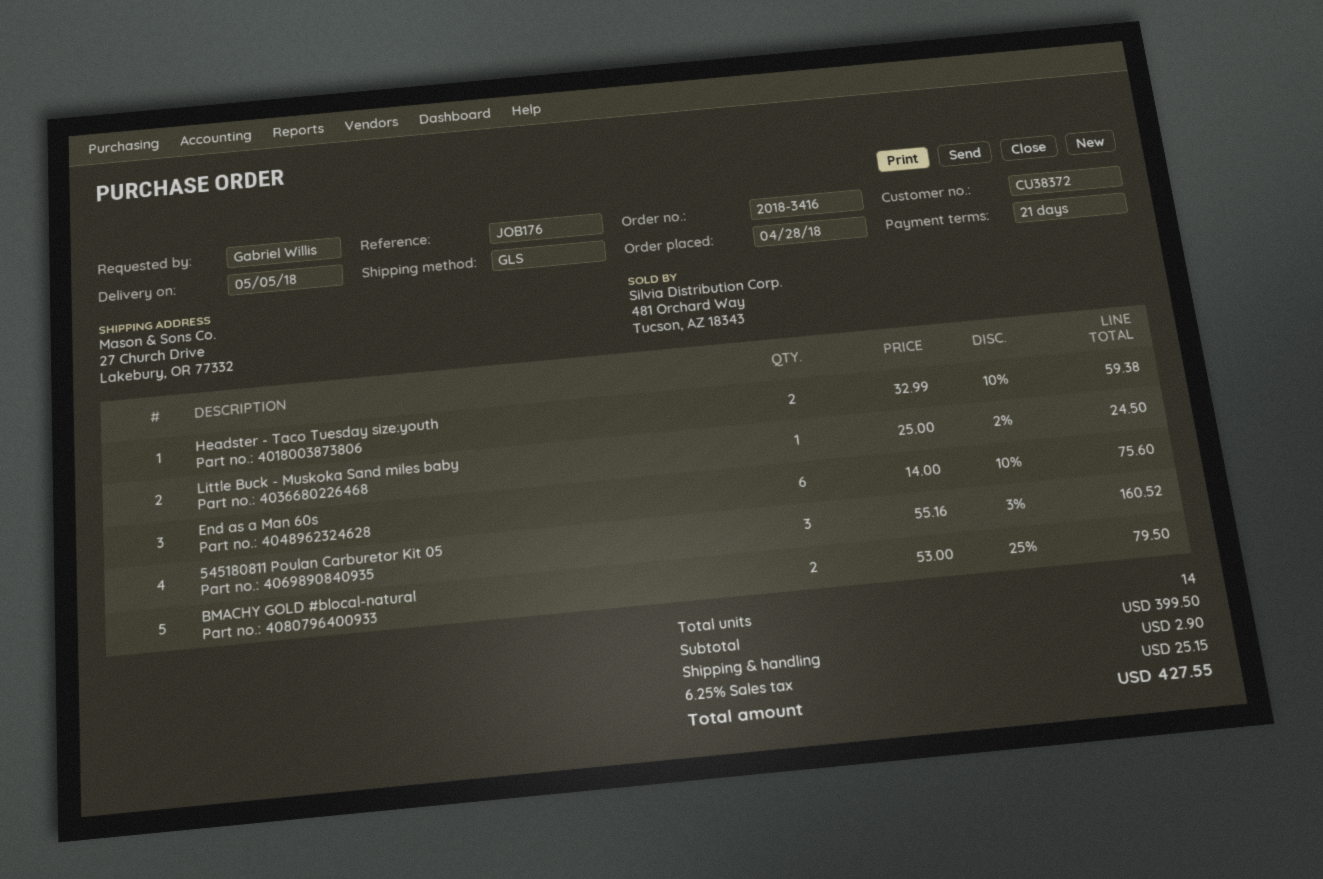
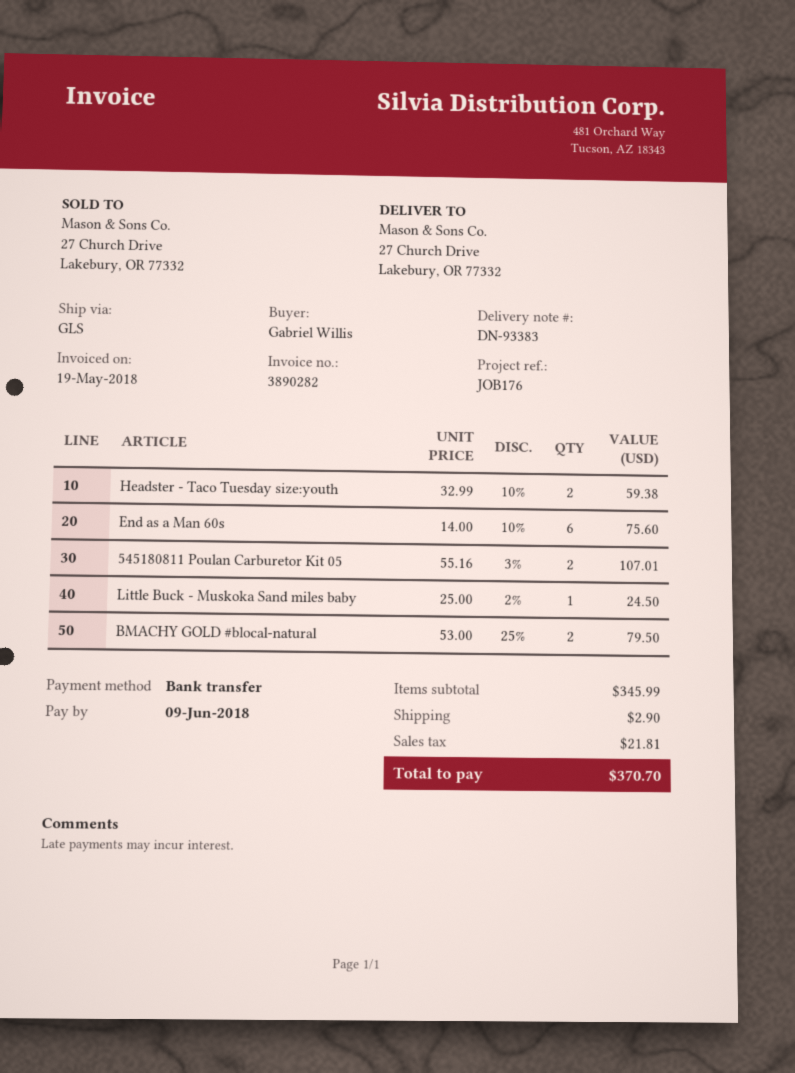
545180811 Poulan Carburetor Kit 05: 3 x 55.16 - 3% = 160.52 -> 2 x 55.16 - 3% = 107.01
subtotal: 399.50 -> 345.99
tax: 25.15 -> 21.81
total: 427.55 -> 370.70

